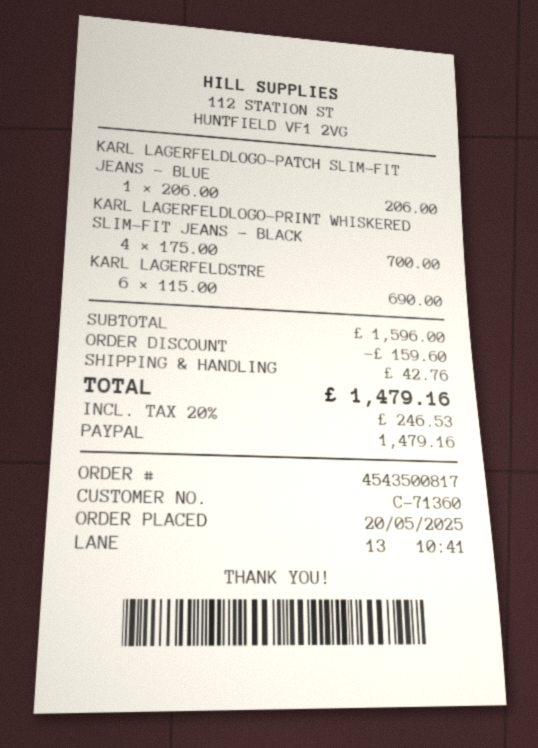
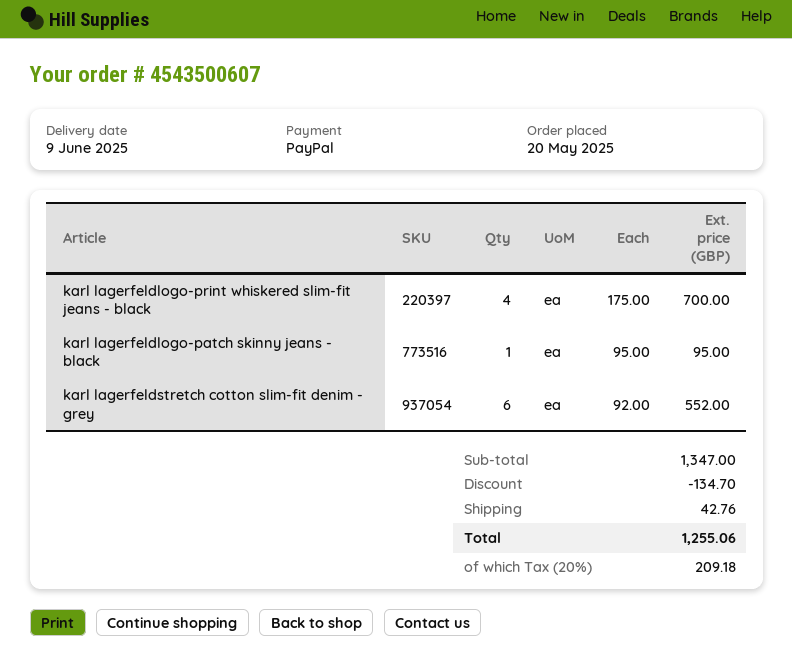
order number: 4543500817 -> 4543500607
KARL LAGERFELDLOGO-PATCH SLIM-FIT JEANS - BLUE: 1 x 206.00 = 206.00 -> none
KARL LAGERFELDSTRE: 6 x 115.00 = 690.00 -> 6 x 92.00 = 552.00
karl lagerfeldlogo-patch skinny jeans - black: none -> 1 x 95.00 = 95.00
subtotal: 1596.00 -> 1347.00
discount: 159.60 -> 134.70
tax: 20% = 246.53 -> 20% = 209.18
total: 1479.16 -> 1255.06

